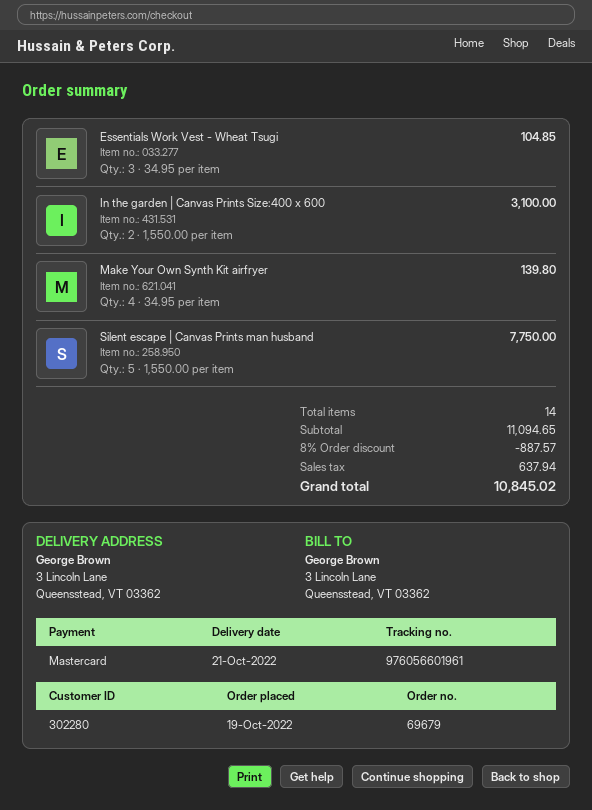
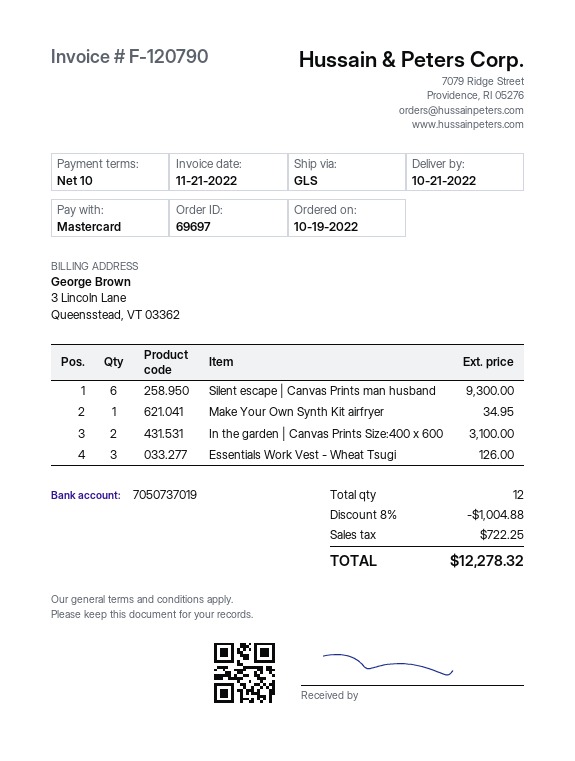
order number: 69679 -> 69697
Essentials Work Vest - Wheat Tsugi: 3 for 104.85 -> 3 for 126.00
Make Your Own Synth Kit airfryer: 4 for 139.80 -> 1 for 34.95
Silent escape | Canvas Prints man husband: 5 for 7750.00 -> 6 for 9300.00
total quantity: 14 -> 12
discount: 8% = 887.57 -> 8% = 1004.88
tax: 637.94 -> 722.25
total: 10845.02 -> 12278.32

